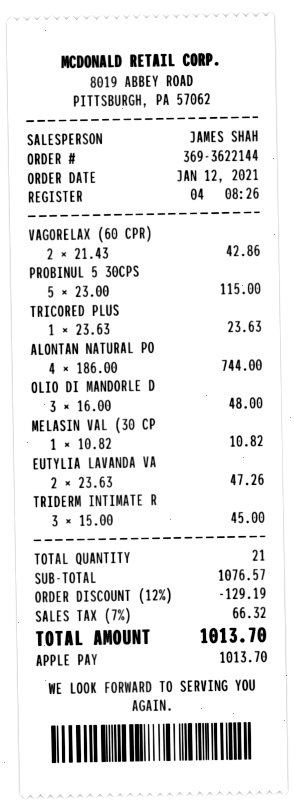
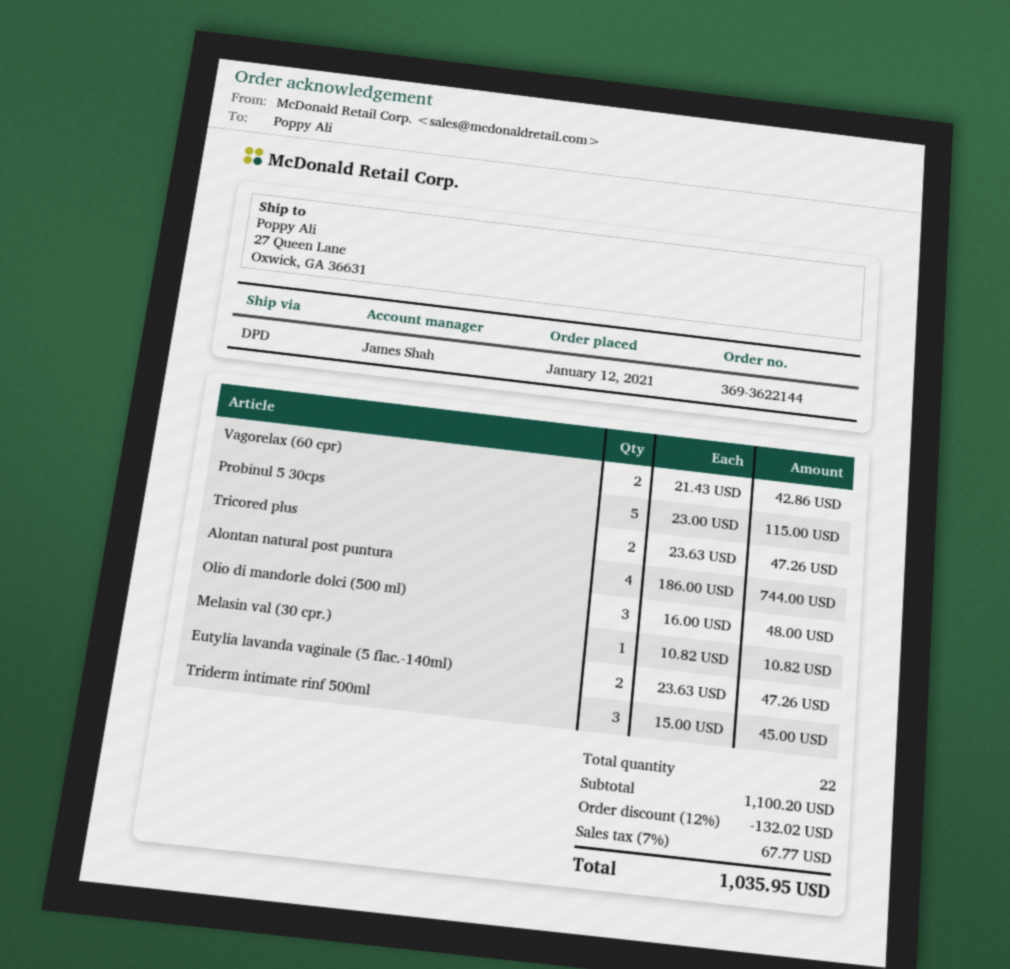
TRICORED PLUS: 1 x 23.63 = 23.63 -> 2 x 23.63 = 47.26
total quantity: 21 -> 22
subtotal: 1076.57 -> 1100.20
discount: 12% = 129.19 -> 12% = 132.02
tax: 7% = 66.32 -> 7% = 67.77
total: 1013.70 -> 1035.95

